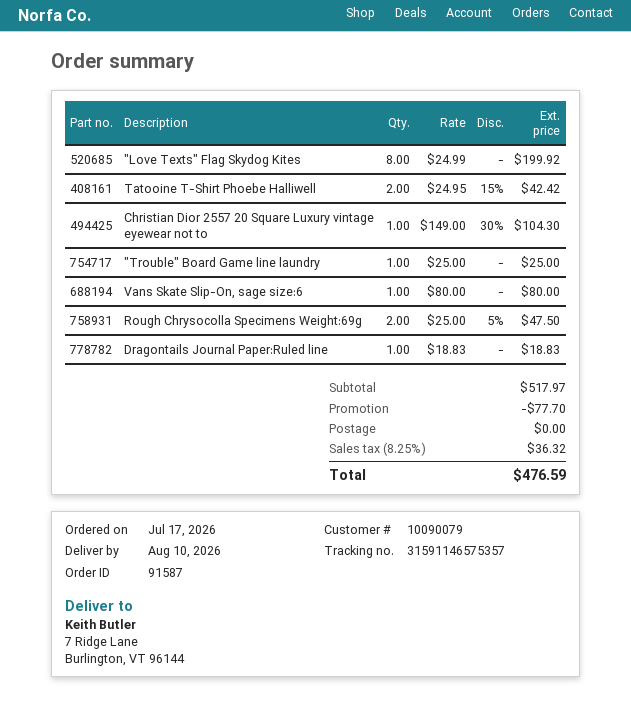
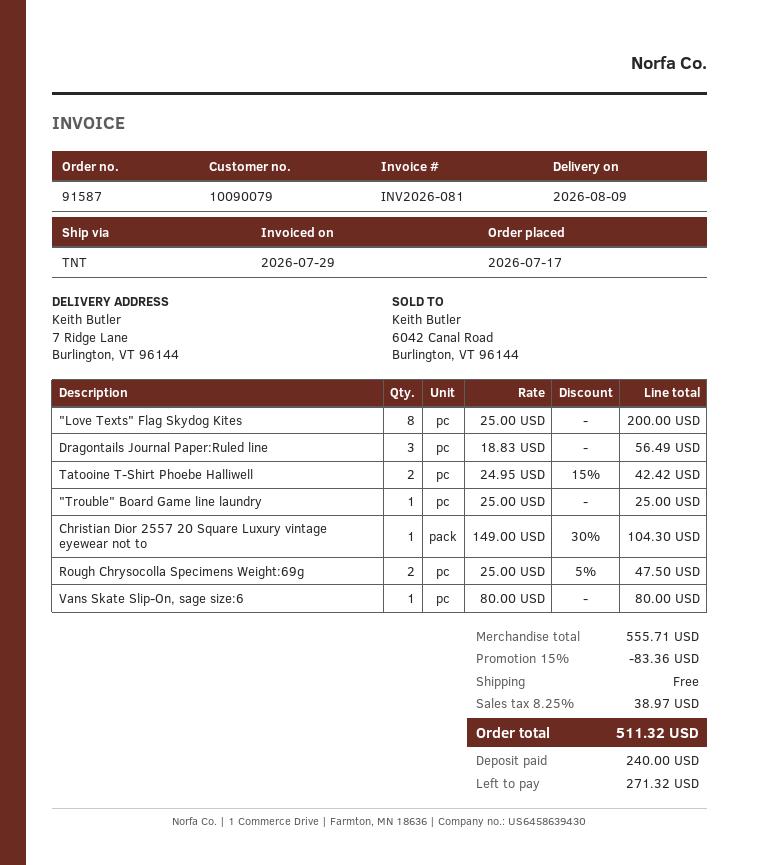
delivery date: 2026-08-10 -> 2026-08-09
"Love Texts" Flag Skydog Kites: 8 x 24.99 = 199.92 -> 8 x 25.00 = 200.00
Dragontails Journal Paper:Ruled line: 1 x 18.83 = 18.83 -> 3 x 18.83 = 56.49
subtotal: 517.97 -> 555.71
discount: 77.70 -> 83.36
tax: 8.25% = 36.32 -> 8.25% = 38.97
total: 476.59 -> 511.32

